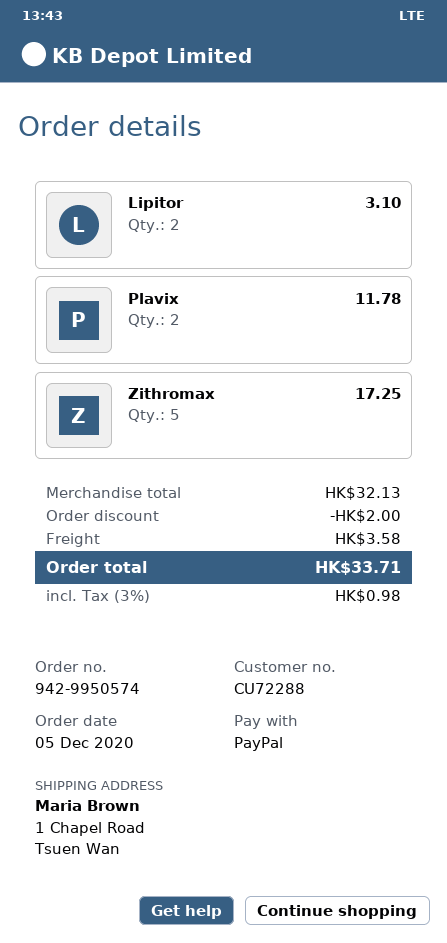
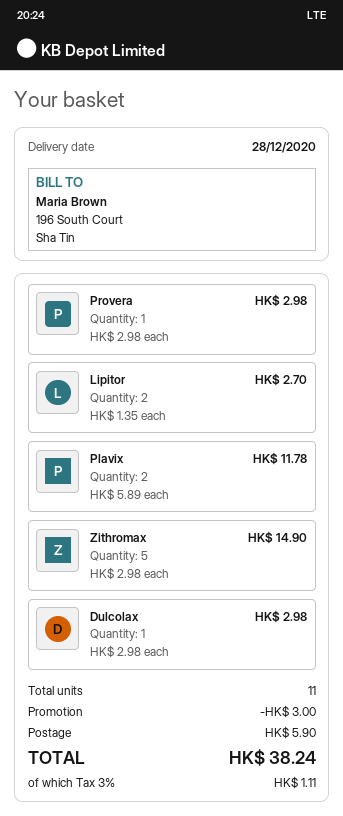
Lipitor: 2 for 3.10 -> 2 for 2.70
Zithromax: 5 for 17.25 -> 5 for 14.90
Provera: none -> 1 for 2.98
Dulcolax: none -> 1 for 2.98
discount: 2.00 -> 3.00
shipping: 3.58 -> 5.90
tax: 3% = 0.98 -> 3% = 1.11
total: 33.71 -> 38.24

